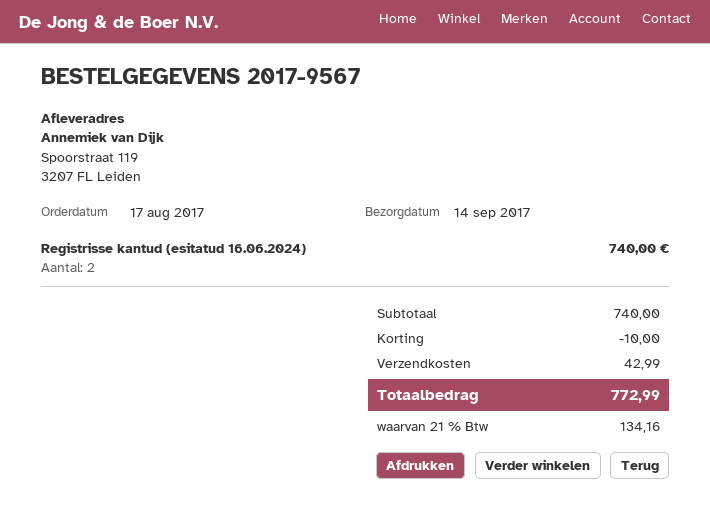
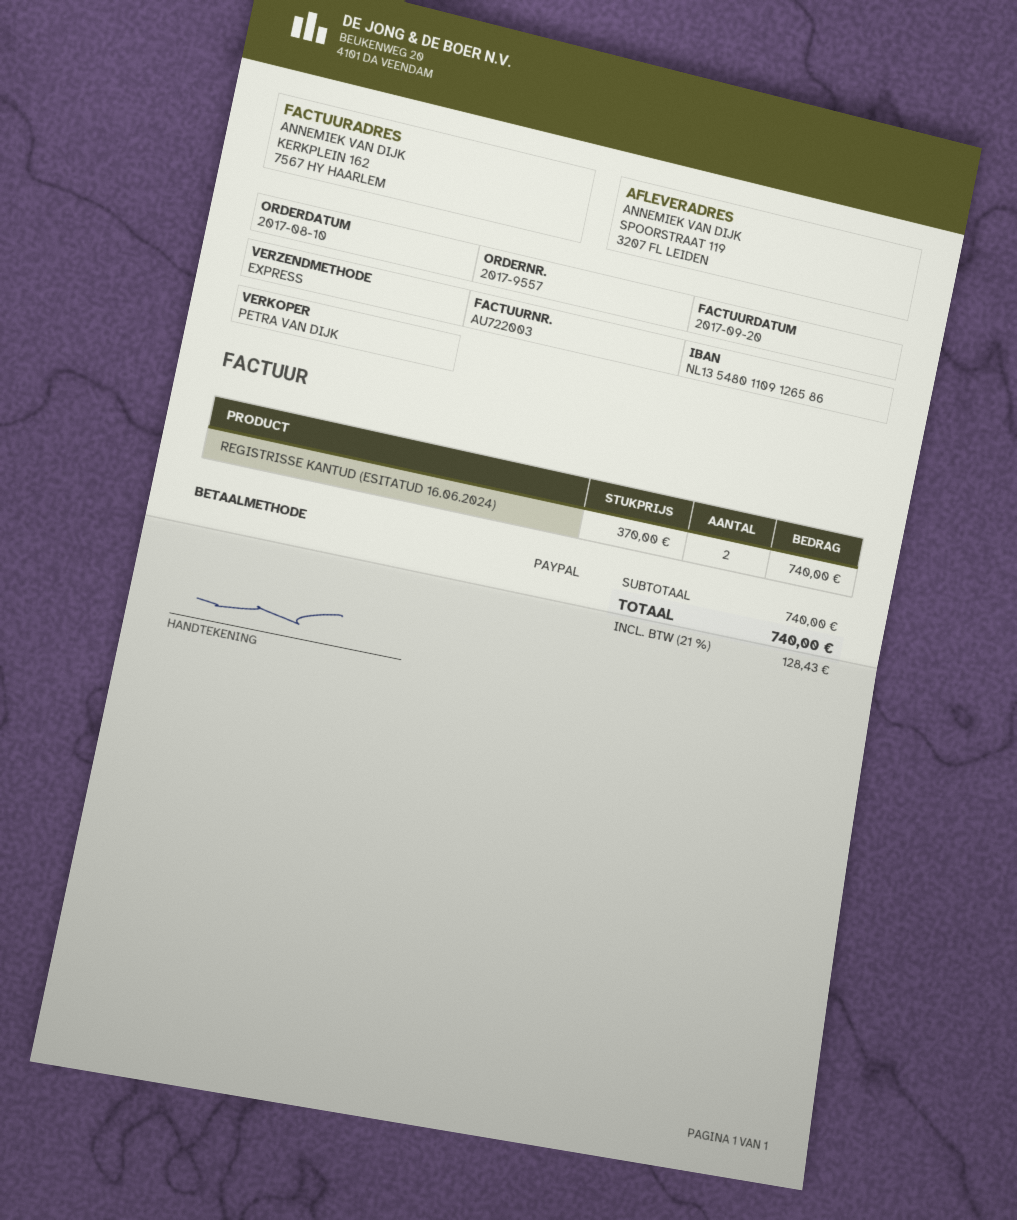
order number: 2017-9567 -> 2017-9557
order date: 2017-08-17 -> 2017-08-10
discount: 10.00 -> none
shipping: 42.99 -> none
tax: 21% = 134.16 -> 21% = 128.43
total: 772.99 -> 740.00

